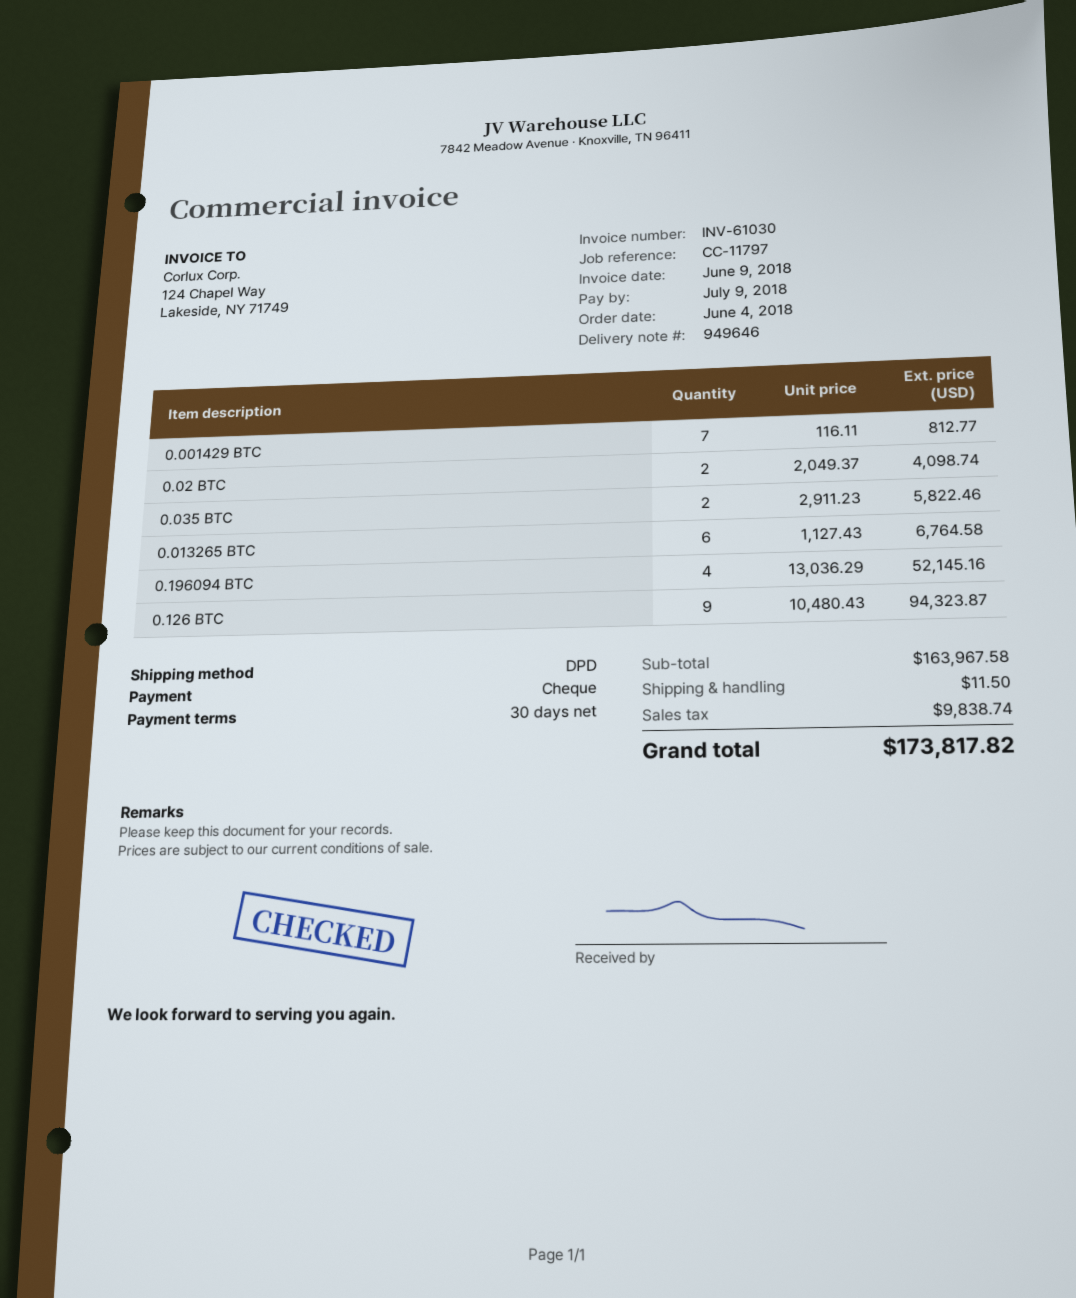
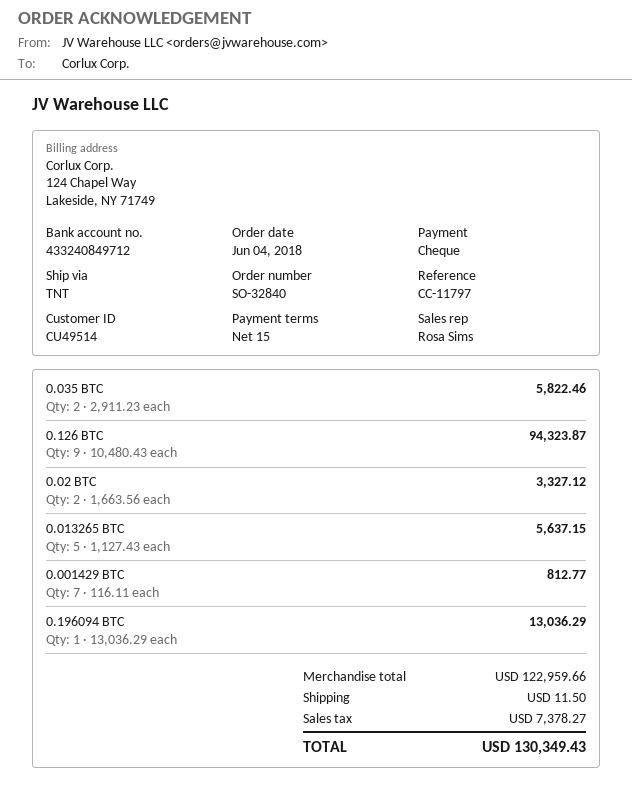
payment terms: 30 days -> 15 days
shipping method: DPD -> TNT
0.02 BTC: 2 x 2049.37 = 4098.74 -> 2 x 1663.56 = 3327.12
0.013265 BTC: 6 x 1127.43 = 6764.58 -> 5 x 1127.43 = 5637.15
0.196094 BTC: 4 x 13036.29 = 52145.16 -> 1 x 13036.29 = 13036.29
subtotal: 163967.58 -> 122959.66
tax: 9838.74 -> 7378.27
total: 173817.82 -> 130349.43

